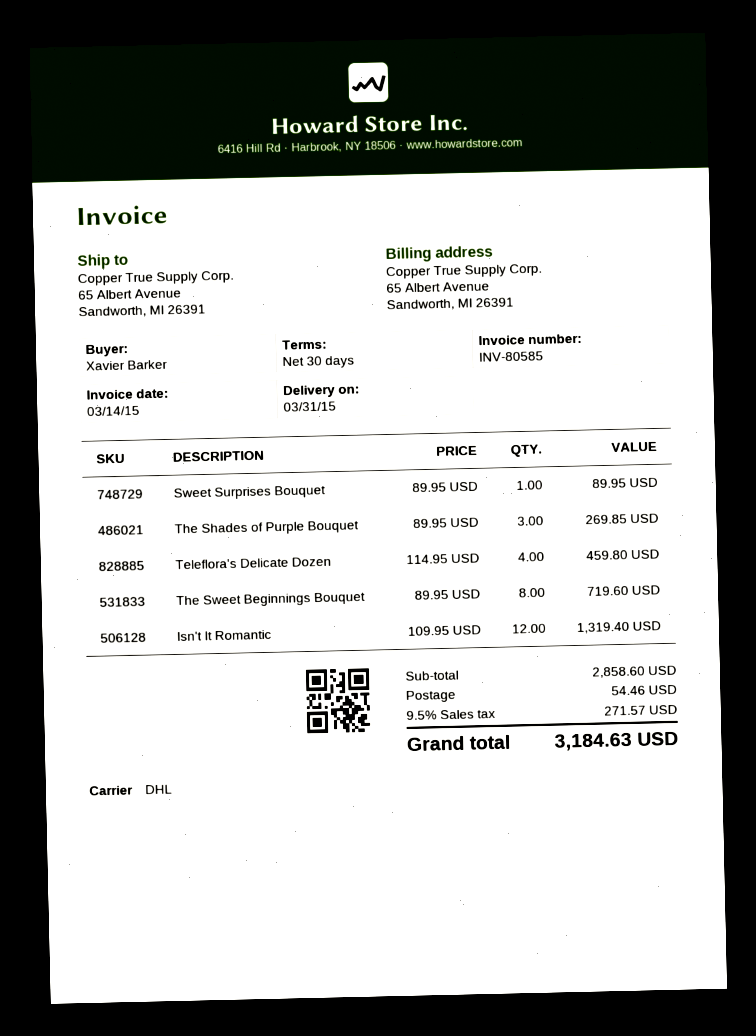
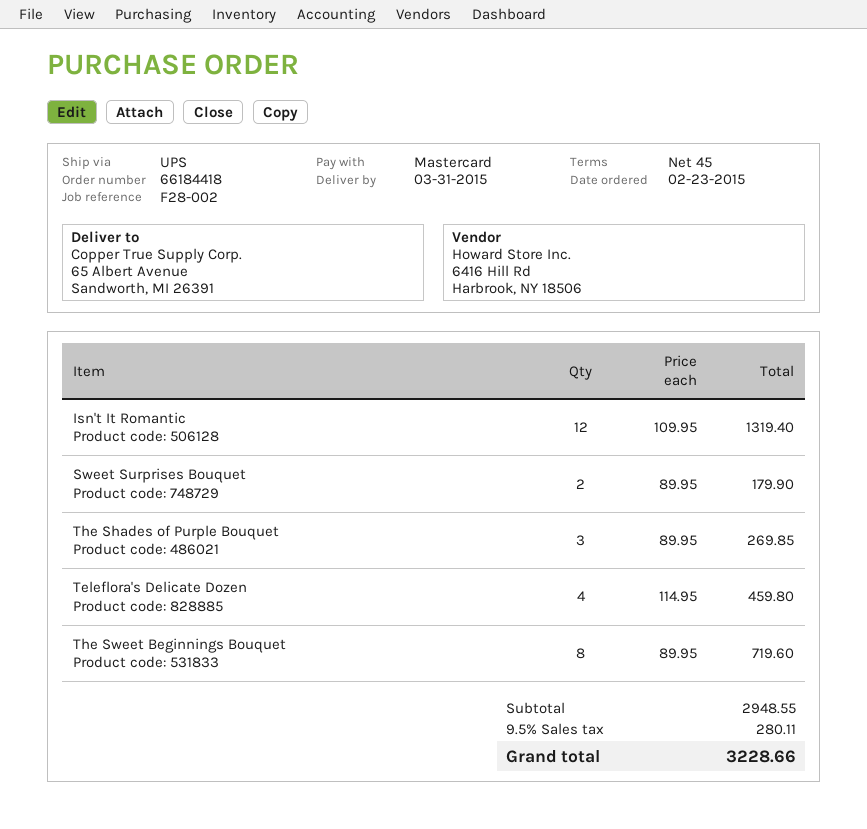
payment terms: 30 days -> 45 days
shipping method: DHL -> UPS
Sweet Surprises Bouquet: 1 x 89.95 = 89.95 -> 2 x 89.95 = 179.90
subtotal: 2858.60 -> 2948.55
shipping: 54.46 -> none
tax: 9.5% = 271.57 -> 9.5% = 280.11
total: 3184.63 -> 3228.66

